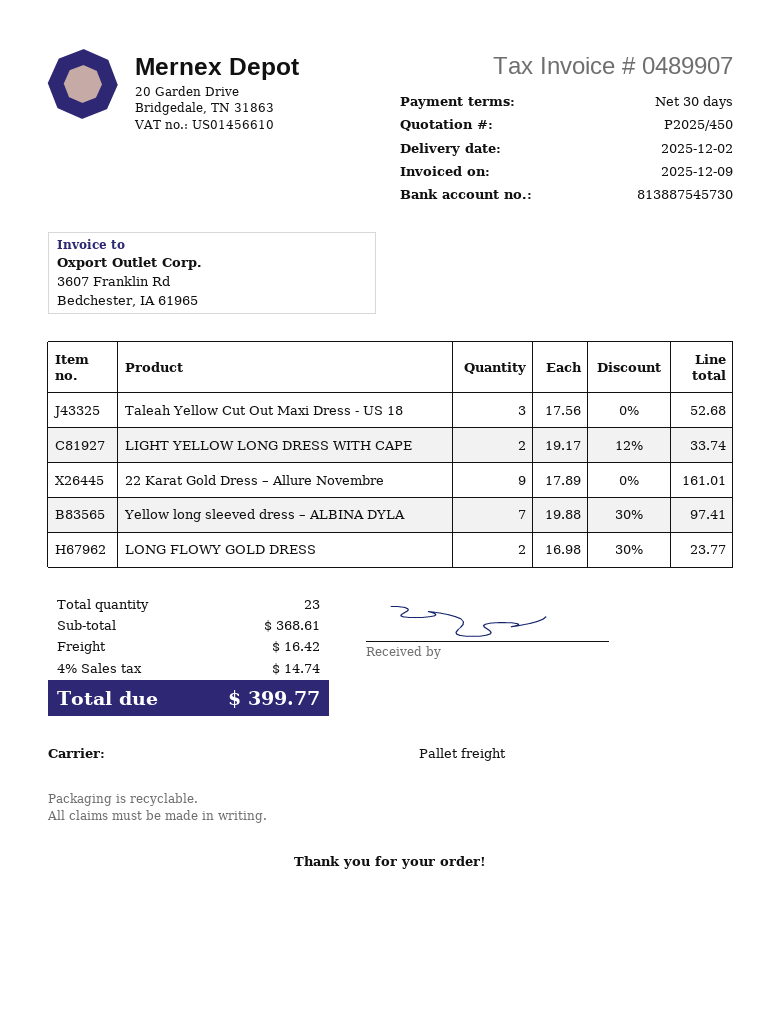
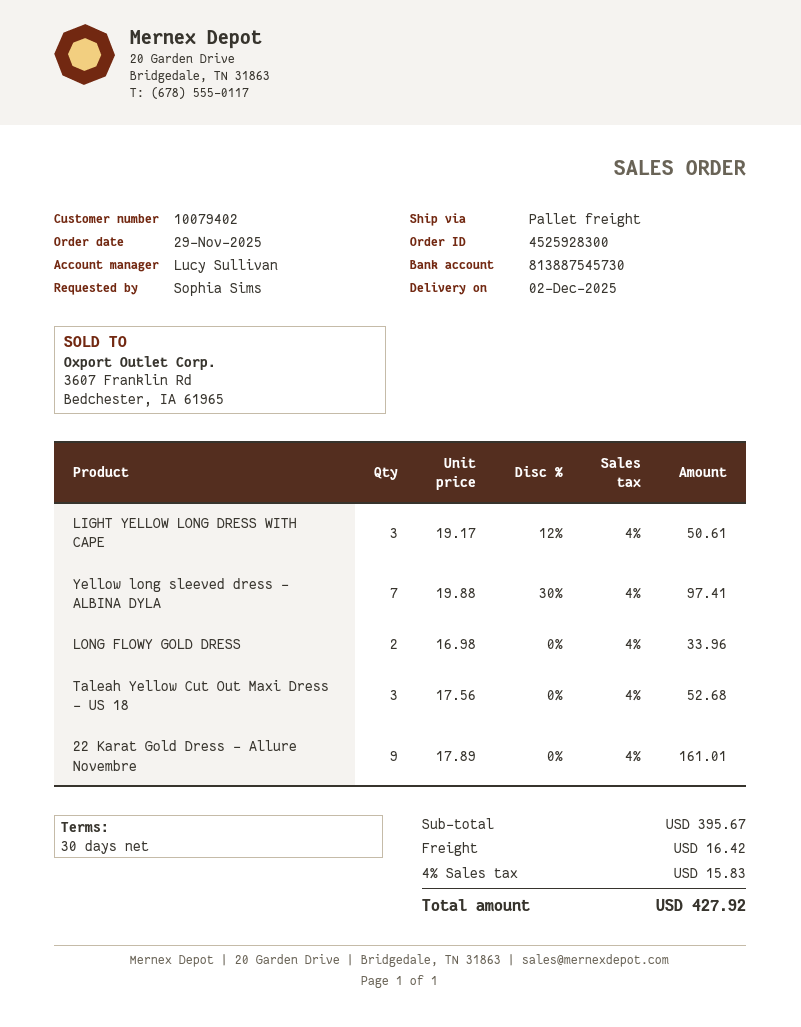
LIGHT YELLOW LONG DRESS WITH CAPE: 2 x 19.17 - 12% = 33.74 -> 3 x 19.17 - 12% = 50.61
LONG FLOWY GOLD DRESS: 2 x 16.98 - 30% = 23.77 -> 2 x 16.98 = 33.96
subtotal: 368.61 -> 395.67
tax: 4% = 14.74 -> 4% = 15.83
total: 399.77 -> 427.92

